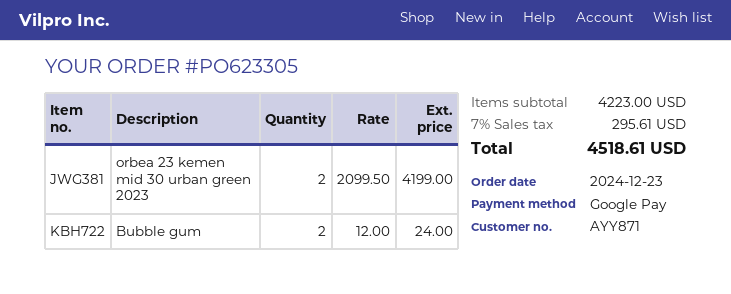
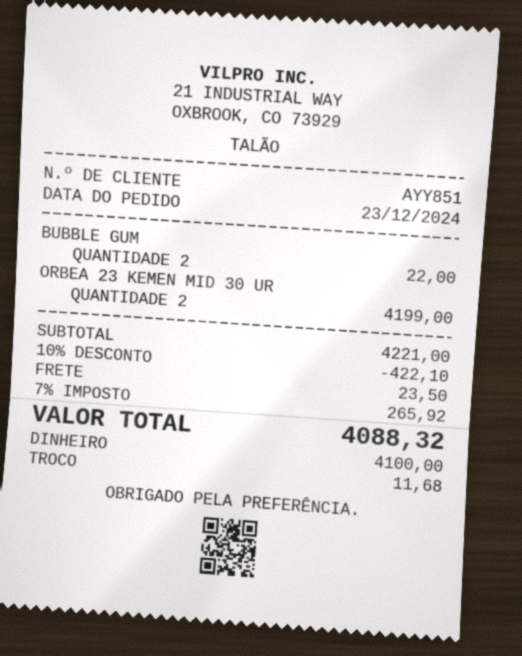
customer number: AYY871 -> AYY851
payment method: Google Pay -> cash
Bubble gum: 2 for 24.00 -> 2 for 22.00
subtotal: 4223.00 -> 4221.00
discount: none -> 10% = 422.10
shipping: none -> 23.50
tax: 7% = 295.61 -> 7% = 265.92
total: 4518.61 -> 4088.32

